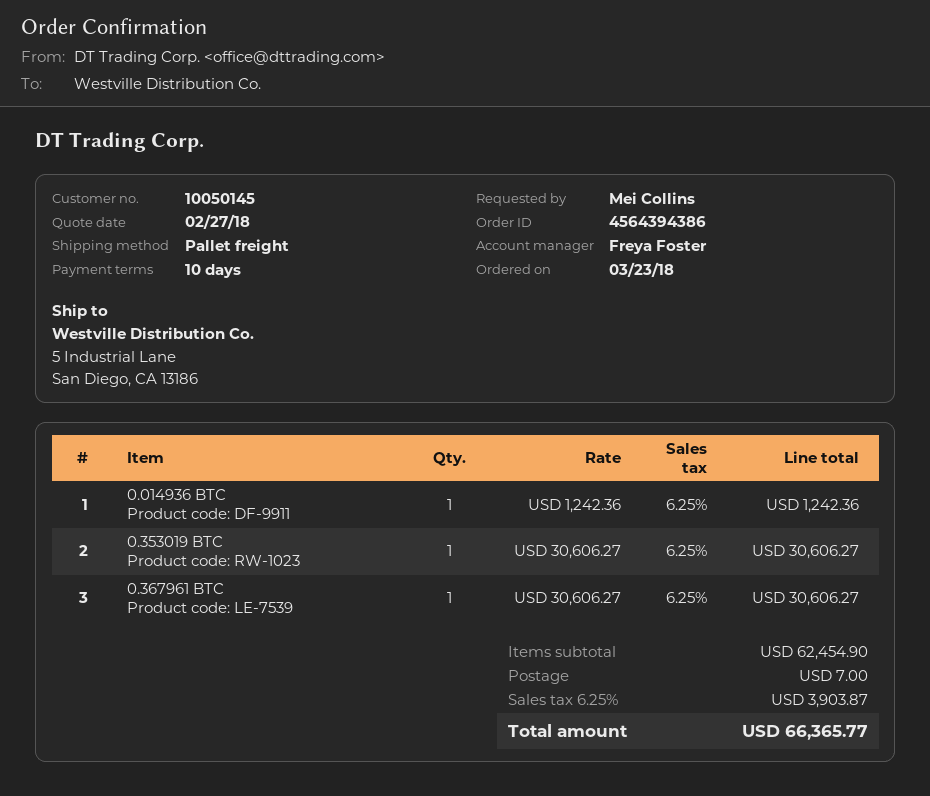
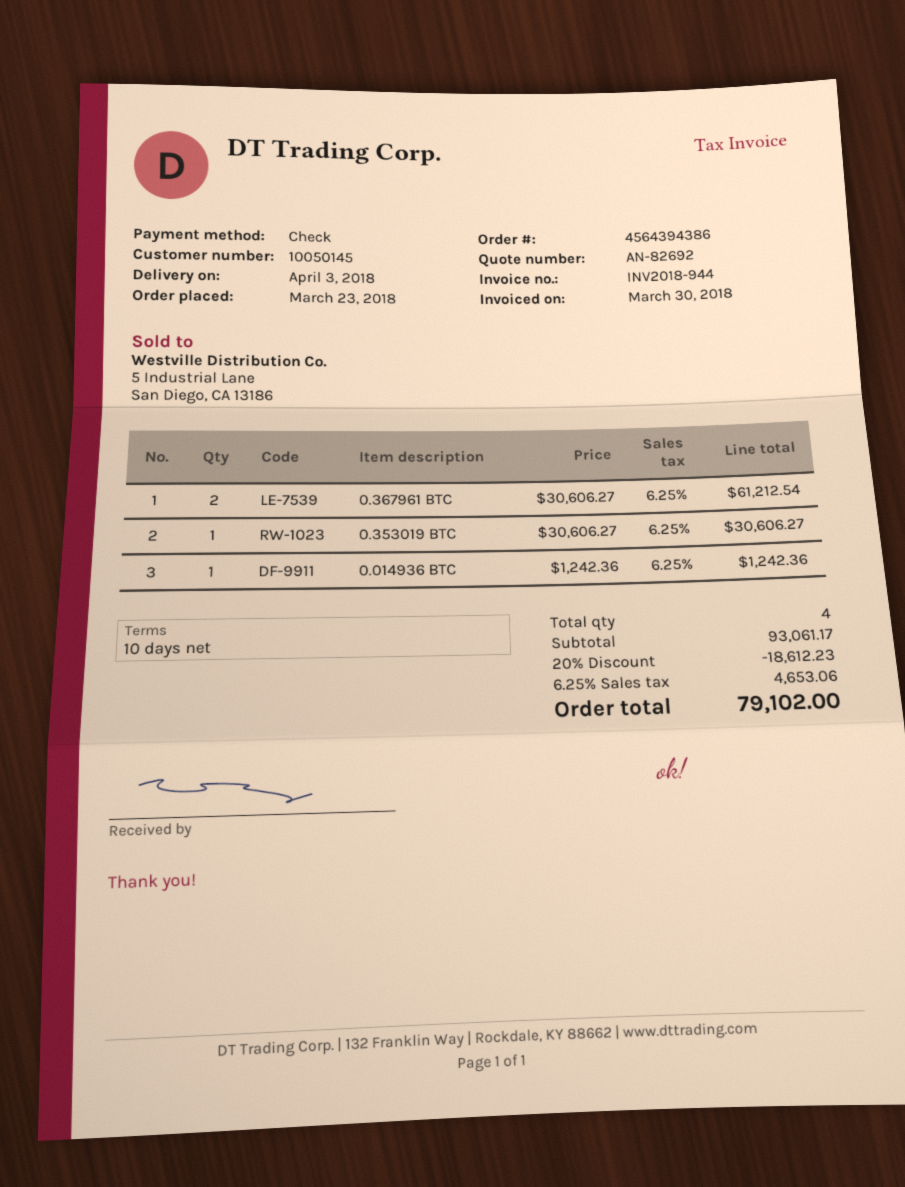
0.367961 BTC: 1 x 30606.27 = 30606.27 -> 2 x 30606.27 = 61212.54
subtotal: 62454.90 -> 93061.17
discount: none -> 20% = 18612.23
shipping: 7.00 -> none
tax: 6.25% = 3903.87 -> 6.25% = 4653.06
total: 66365.77 -> 79102.00

